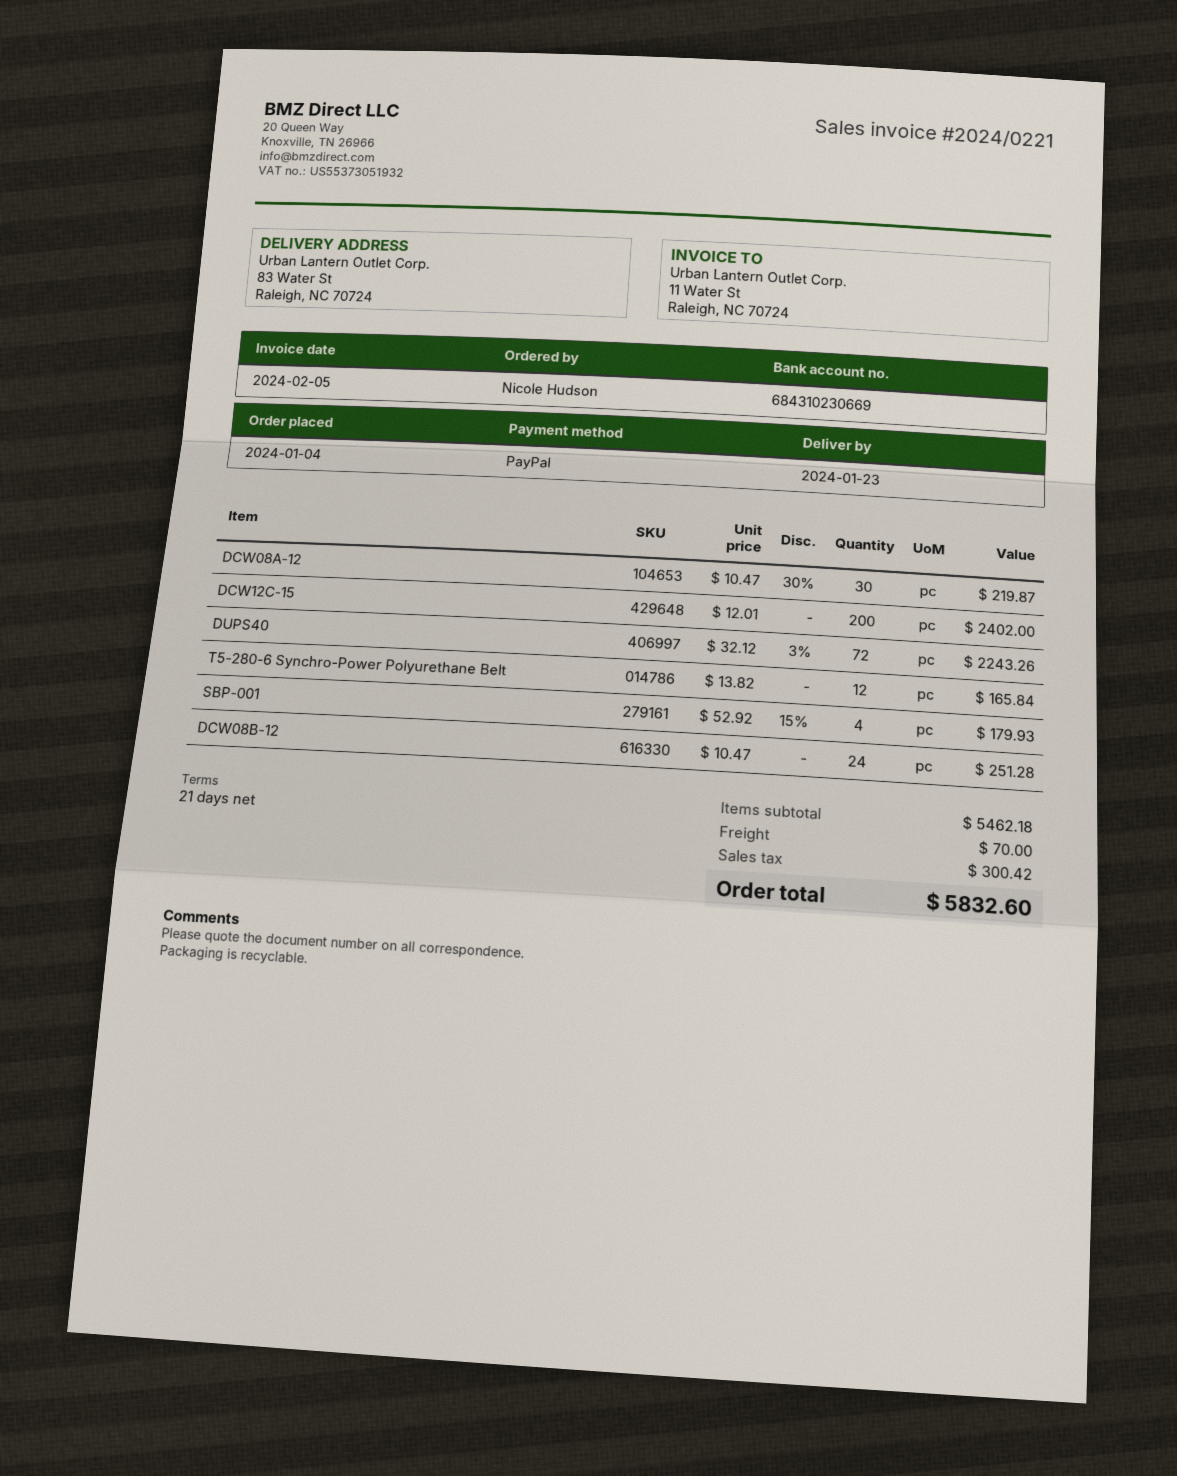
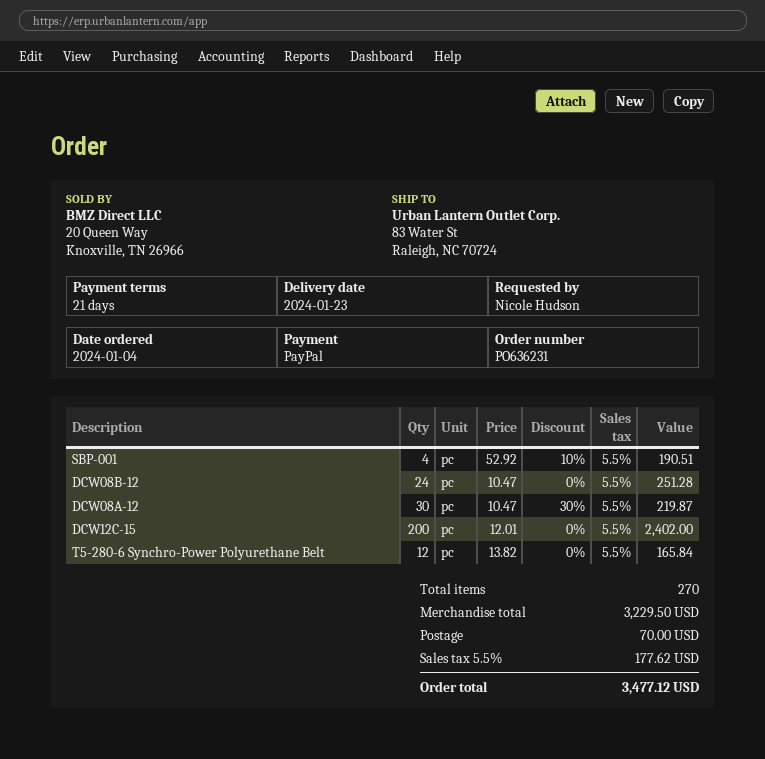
DUPS40: 72 x 32.12 - 3% = 2243.26 -> none
SBP-001: 4 x 52.92 - 15% = 179.93 -> 4 x 52.92 - 10% = 190.51
subtotal: 5462.18 -> 3229.50
tax: 300.42 -> 177.62
total: 5832.60 -> 3477.12

